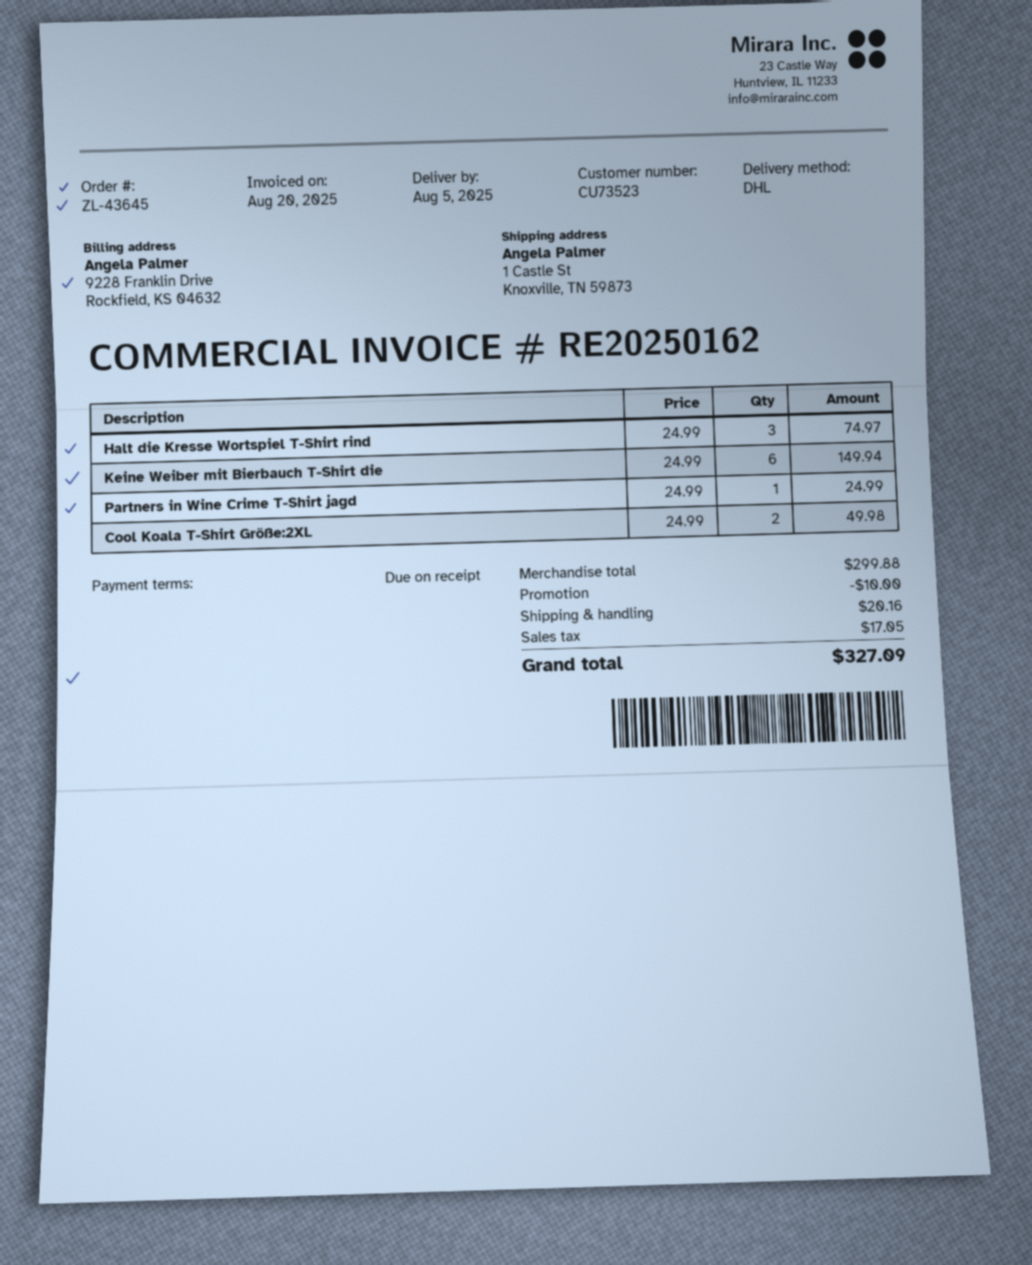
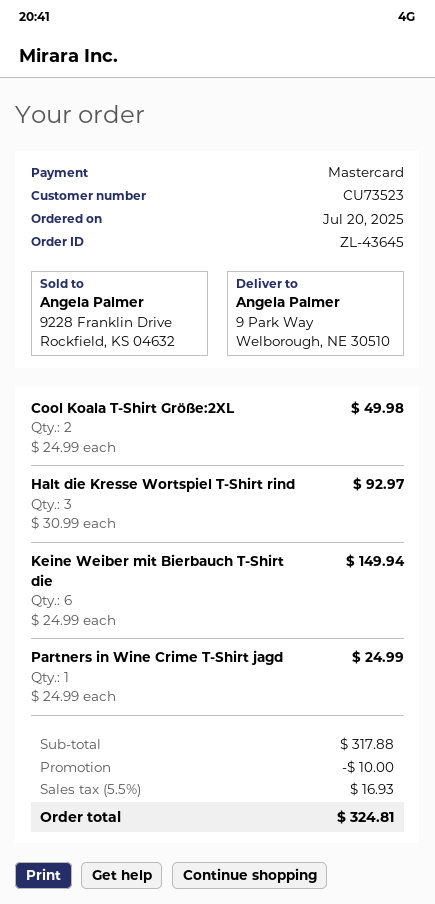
ship to: 1 Castle St, Knoxville, TN 59873 -> 9 Park Way, Welborough, NE 30510
Halt die Kresse Wortspiel T-Shirt rind: 3 x 24.99 = 74.97 -> 3 x 30.99 = 92.97
subtotal: 299.88 -> 317.88
shipping: 20.16 -> none
tax: 17.05 -> 16.93
total: 327.09 -> 324.81

